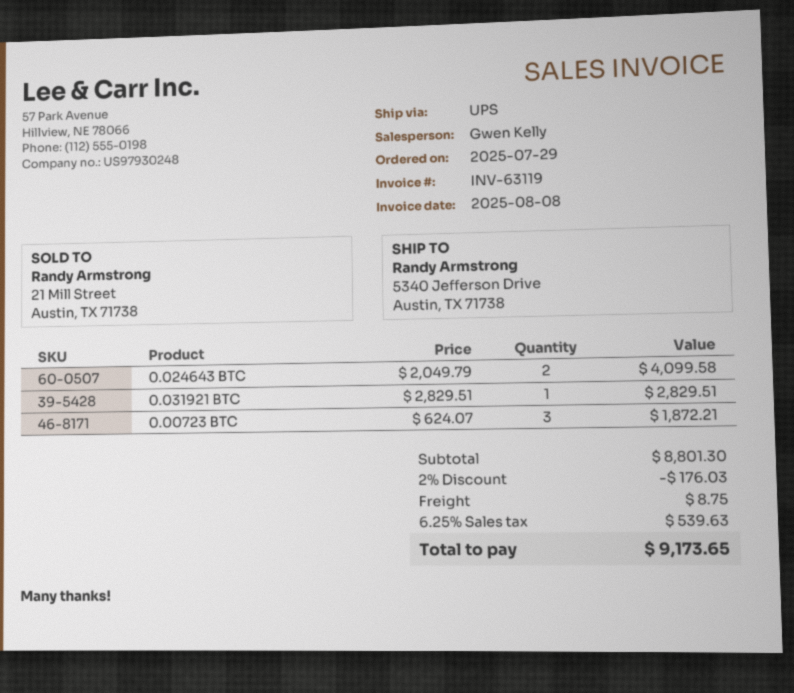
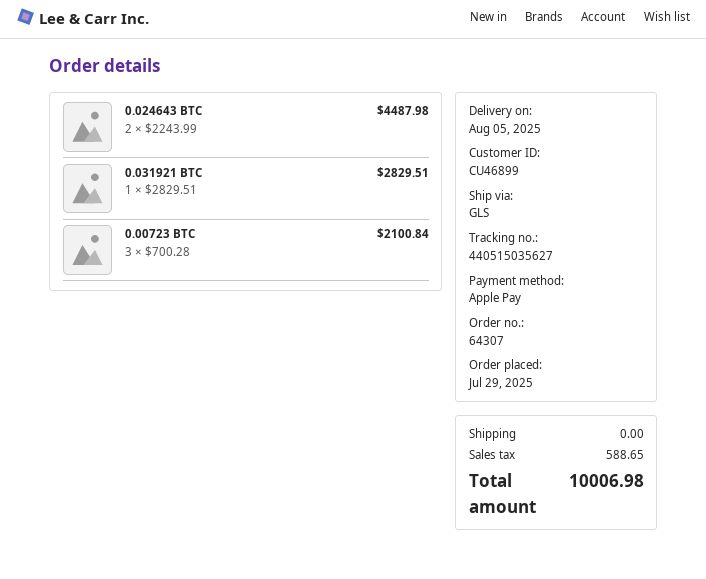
shipping method: UPS -> GLS
0.024643 BTC: 2 x 2049.79 = 4099.58 -> 2 x 2243.99 = 4487.98
0.00723 BTC: 3 x 624.07 = 1872.21 -> 3 x 700.28 = 2100.84
discount: 2% = 176.03 -> none
shipping: 8.75 -> 0.00
tax: 539.63 -> 588.65
total: 9173.65 -> 10006.98

